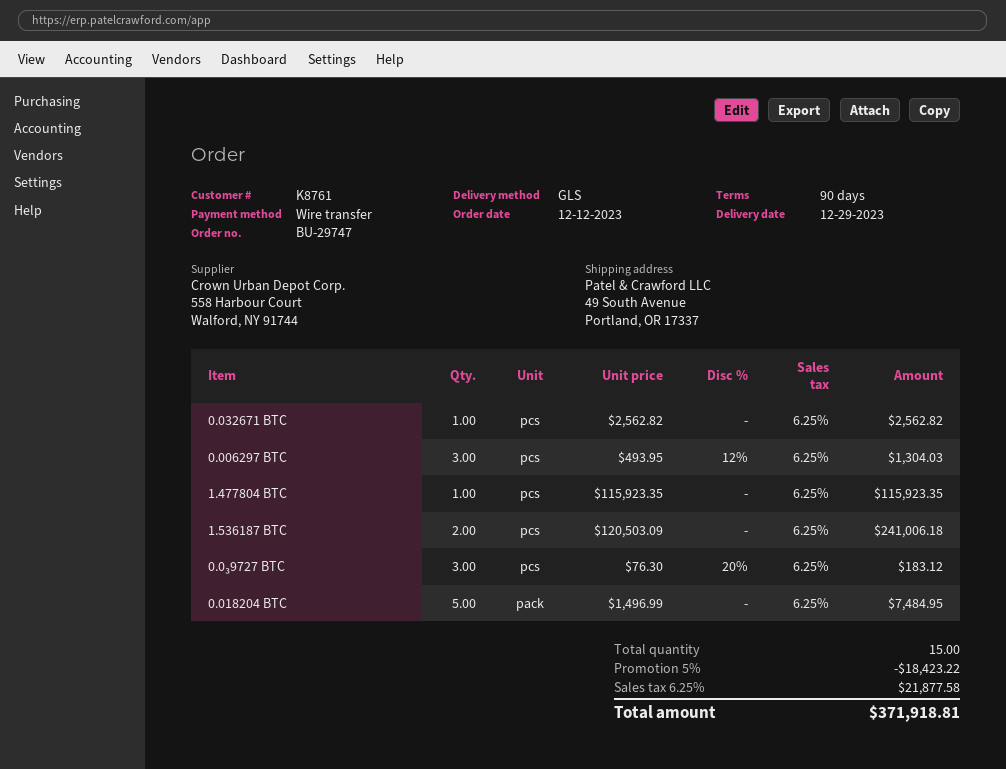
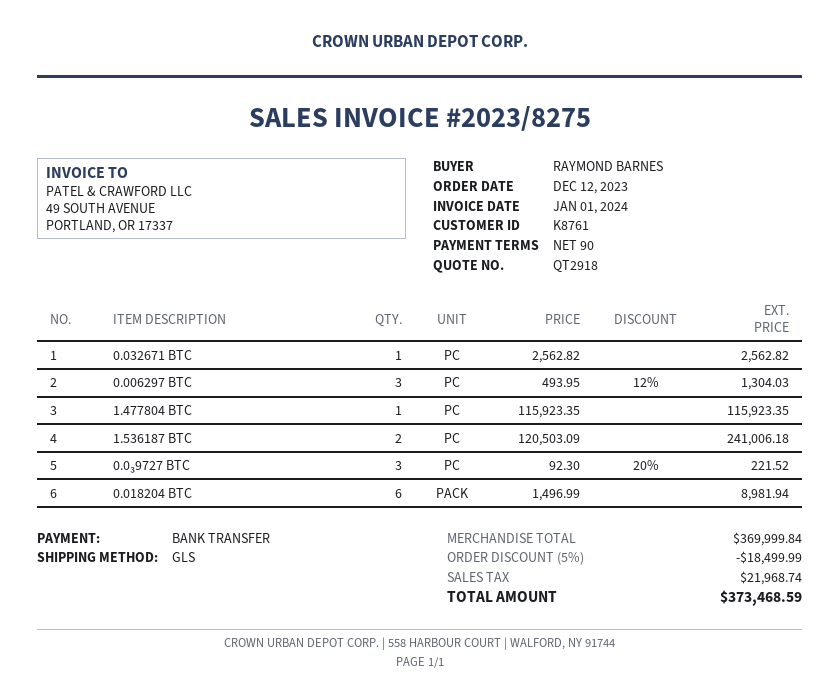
0.0₃9727 BTC: 3 x 76.30 - 20% = 183.12 -> 3 x 92.30 - 20% = 221.52
0.018204 BTC: 5 x 1496.99 = 7484.95 -> 6 x 1496.99 = 8981.94
discount: 5% = 18423.22 -> 5% = 18499.99
tax: 21877.58 -> 21968.74
total: 371918.81 -> 373468.59

